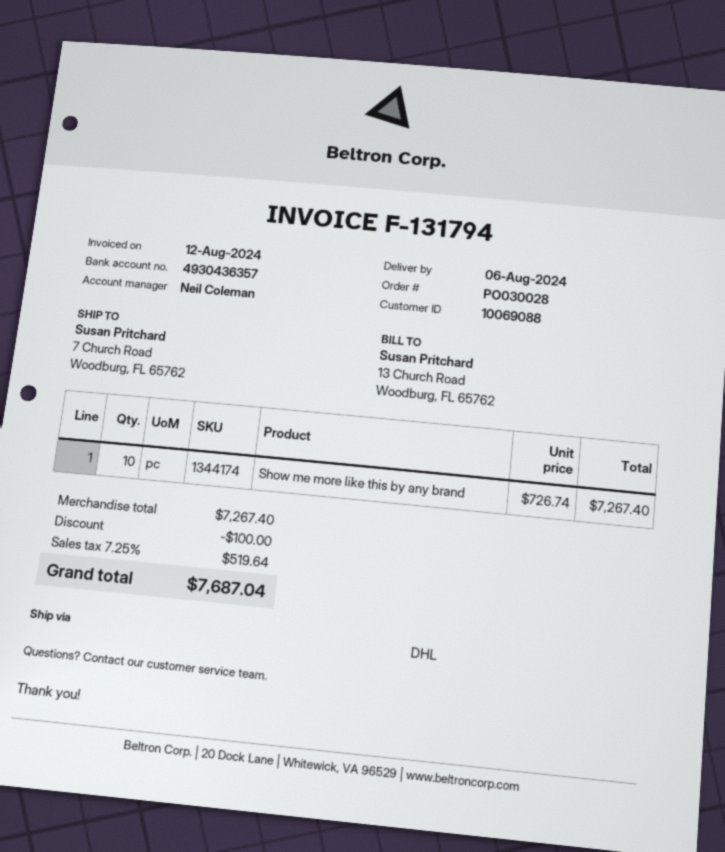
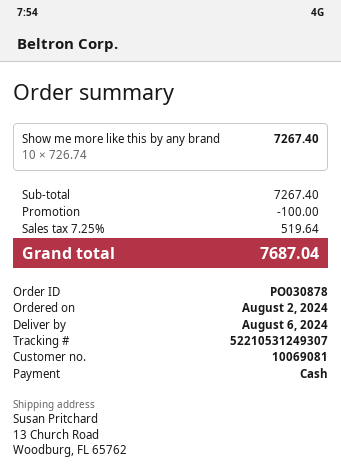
order number: PO030028 -> PO030878
customer number: 10069088 -> 10069081
ship to: 7 Church Road, Woodburg, FL 65762 -> 13 Church Road, Woodburg, FL 65762

